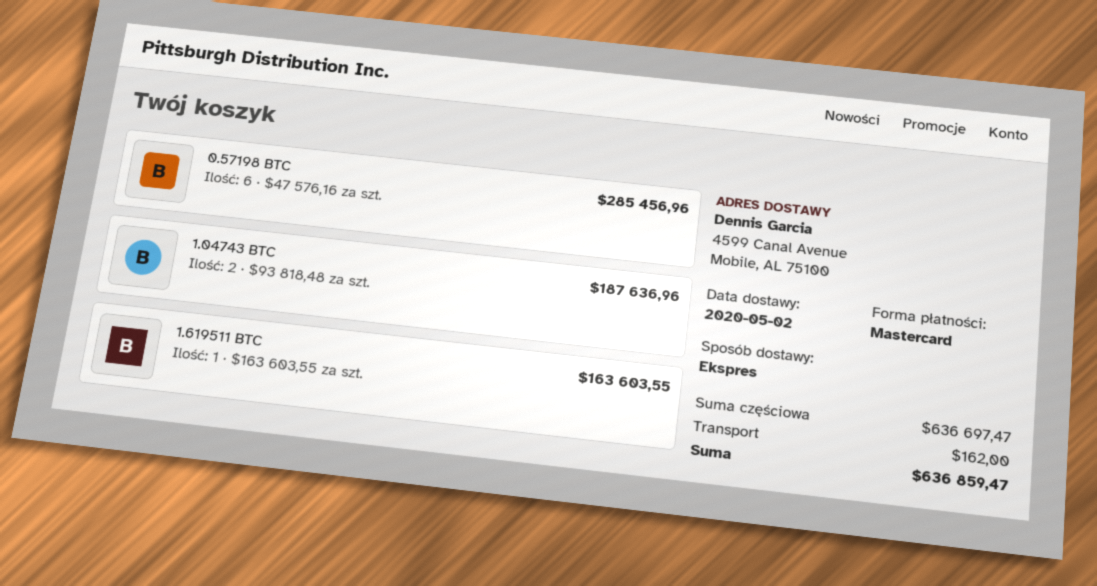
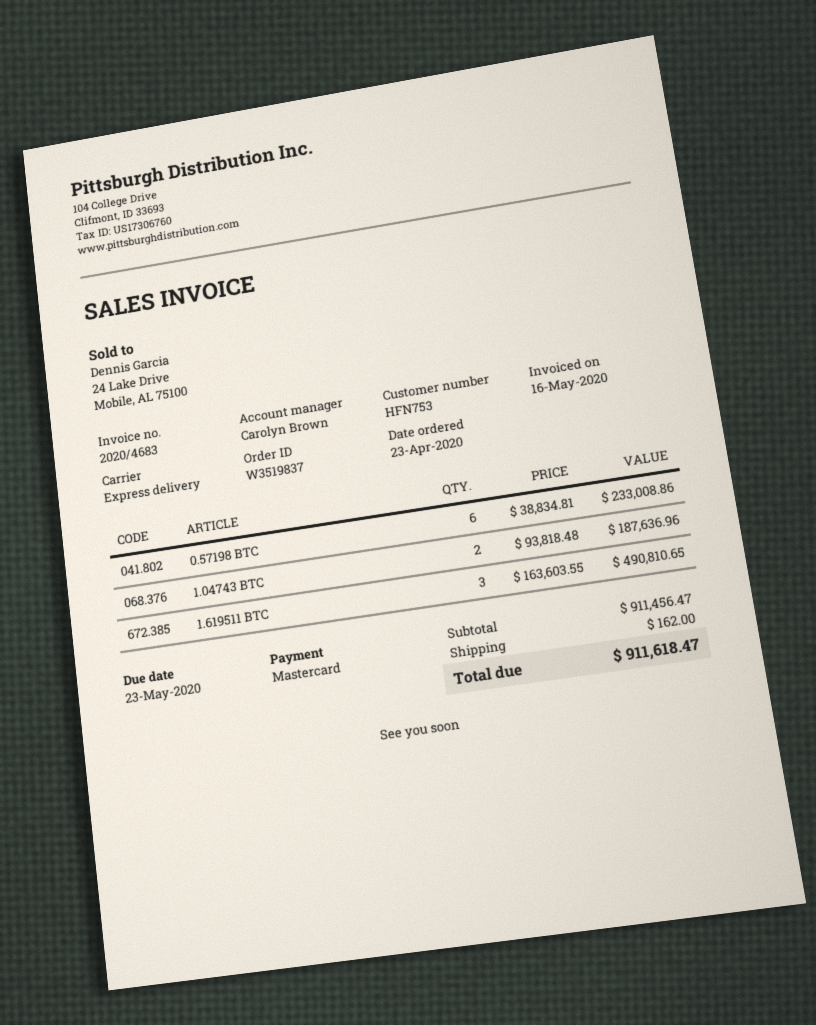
0.57198 BTC: 6 x 47576.16 = 285456.96 -> 6 x 38834.81 = 233008.86
1.619511 BTC: 1 x 163603.55 = 163603.55 -> 3 x 163603.55 = 490810.65
subtotal: 636697.47 -> 911456.47
total: 636859.47 -> 911618.47

